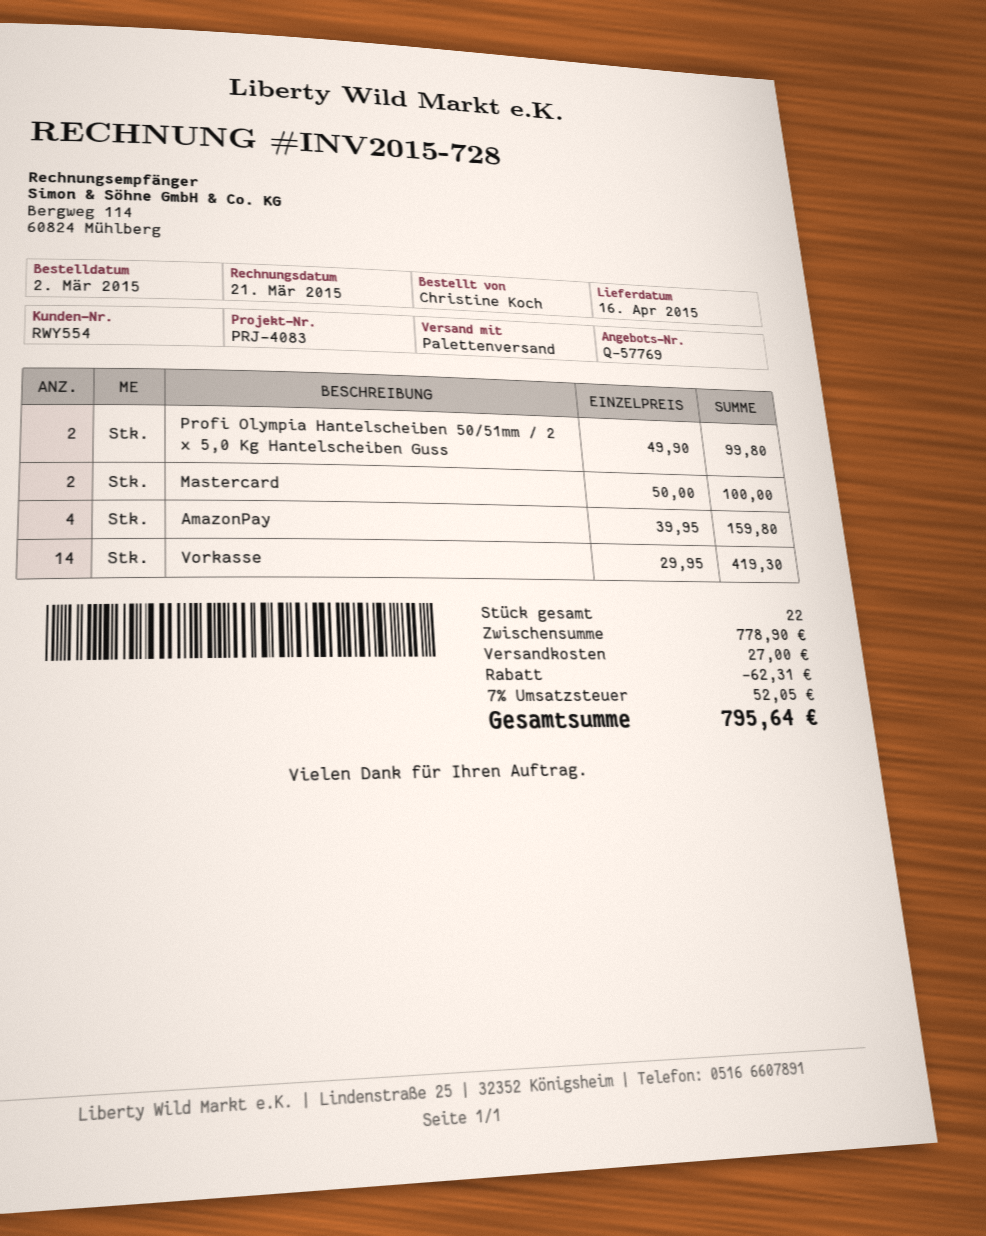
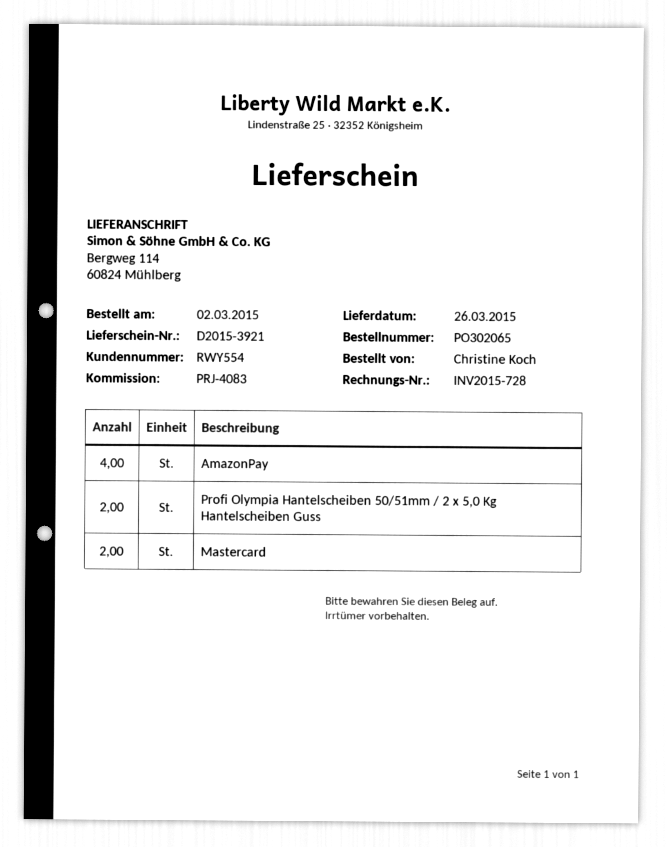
delivery date: 2015-04-16 -> 2015-03-26
Vorkasse: 14 -> none

